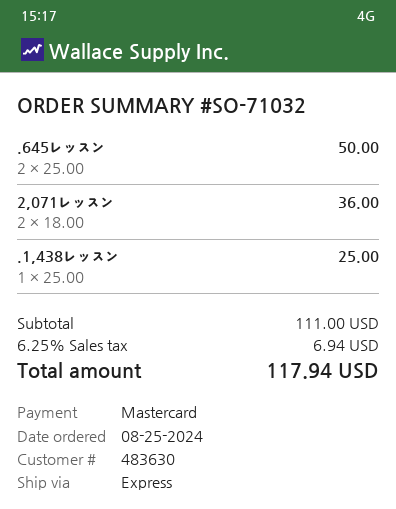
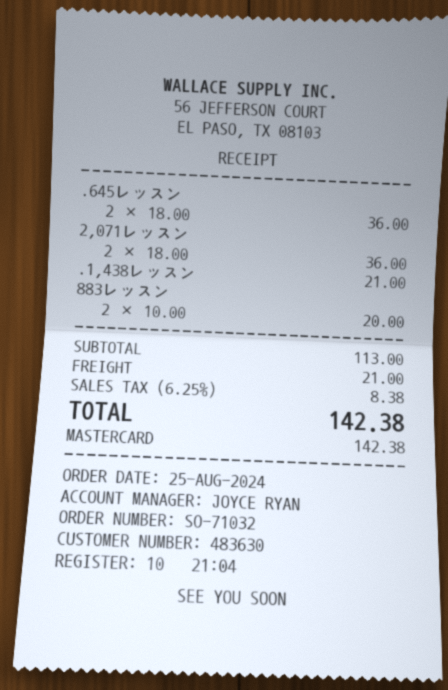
.645レッスン: 2 x 25.00 = 50.00 -> 2 x 18.00 = 36.00
.1,438レッスン: 1 x 25.00 = 25.00 -> 1 x 21.00 = 21.00
883レッスン: none -> 2 x 10.00 = 20.00
subtotal: 111.00 -> 113.00
shipping: none -> 21.00
tax: 6.25% = 6.94 -> 6.25% = 8.38
total: 117.94 -> 142.38

